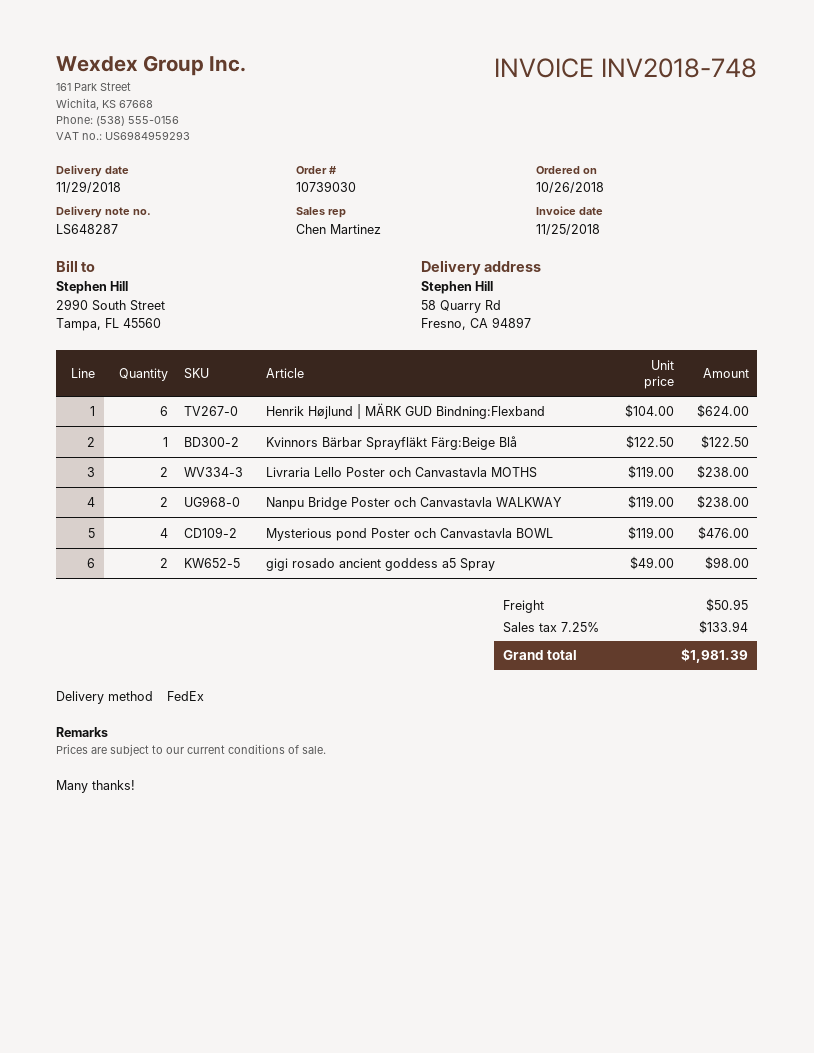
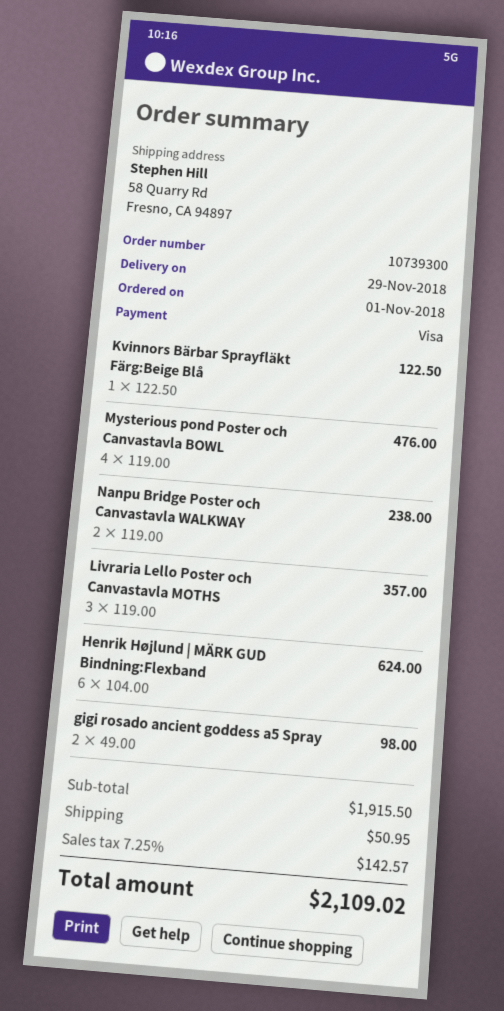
order number: 10739030 -> 10739300
order date: 2018-10-26 -> 2018-11-01
Livraria Lello Poster och Canvastavla MOTHS: 2 x 119.00 = 238.00 -> 3 x 119.00 = 357.00
tax: 7.25% = 133.94 -> 7.25% = 142.57
total: 1981.39 -> 2109.02

